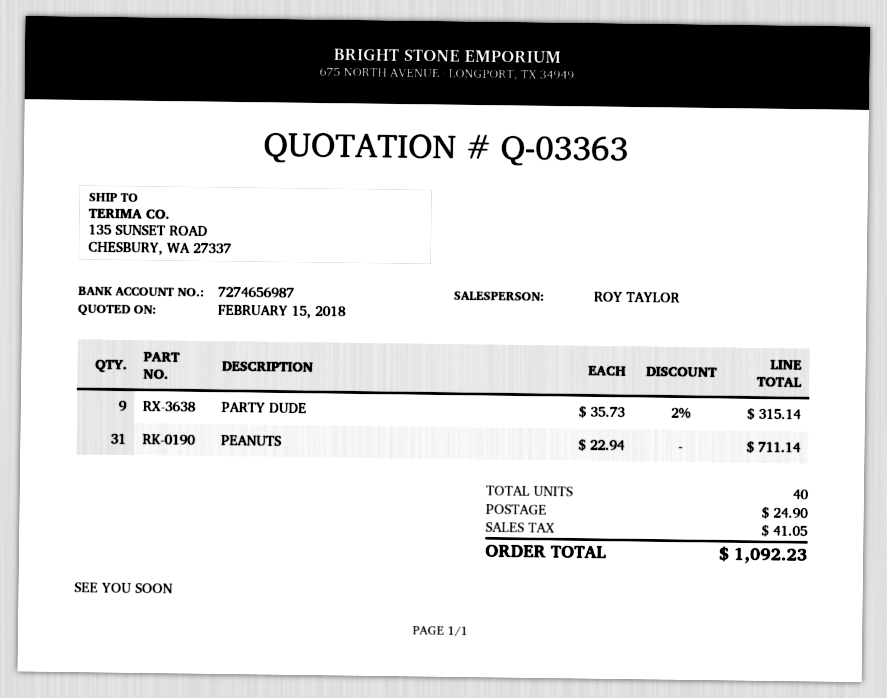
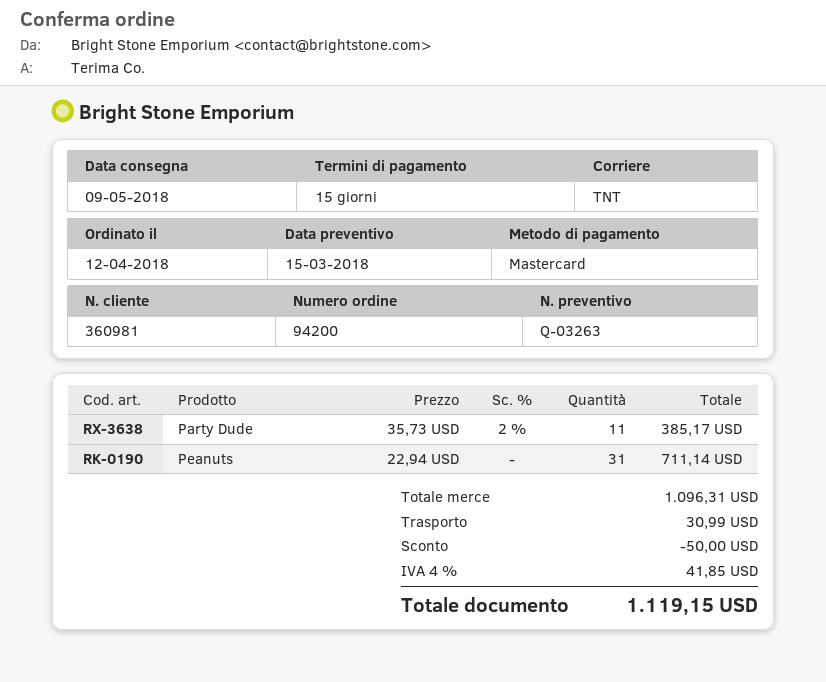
quote number: Q-03363 -> Q-03263
quote date: 2018-02-15 -> 2018-03-15
PARTY DUDE: 9 x 35.73 - 2% = 315.14 -> 11 x 35.73 - 2% = 385.17
discount: none -> 50.00
shipping: 24.90 -> 30.99
tax: 41.05 -> 41.85
total: 1092.23 -> 1119.15

